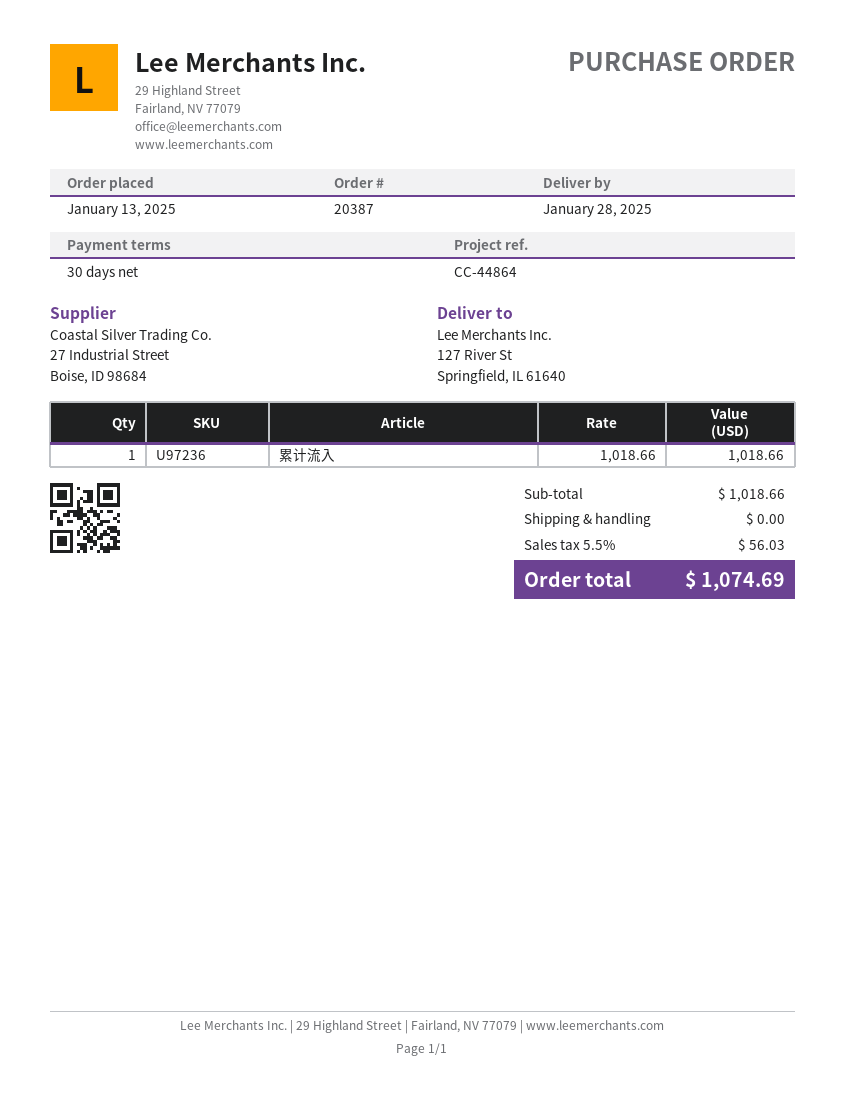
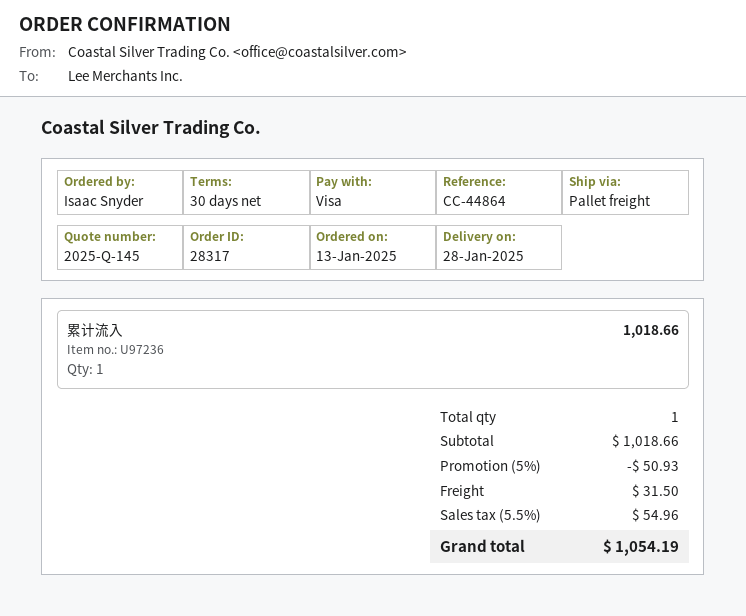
order number: 20387 -> 28317
discount: none -> 5% = 50.93
shipping: 0.00 -> 31.50
tax: 5.5% = 56.03 -> 5.5% = 54.96
total: 1074.69 -> 1054.19

